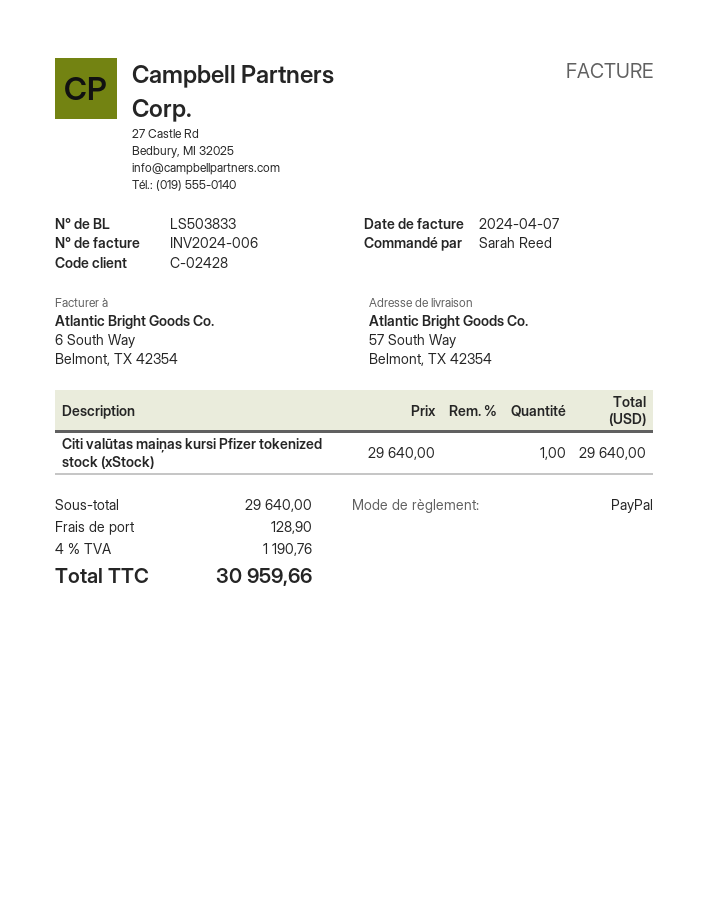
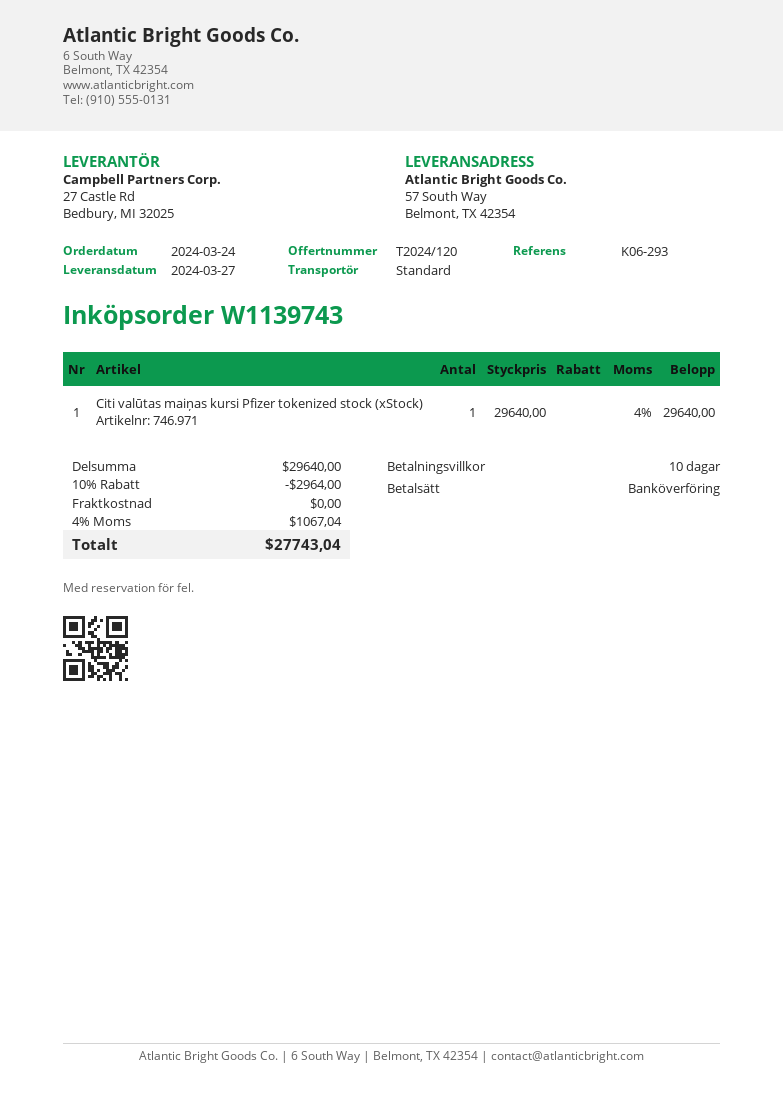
payment method: PayPal -> bank transfer
discount: none -> 10% = 2964.00
shipping: 128.90 -> 0.00
tax: 4% = 1190.76 -> 4% = 1067.04
total: 30959.66 -> 27743.04

